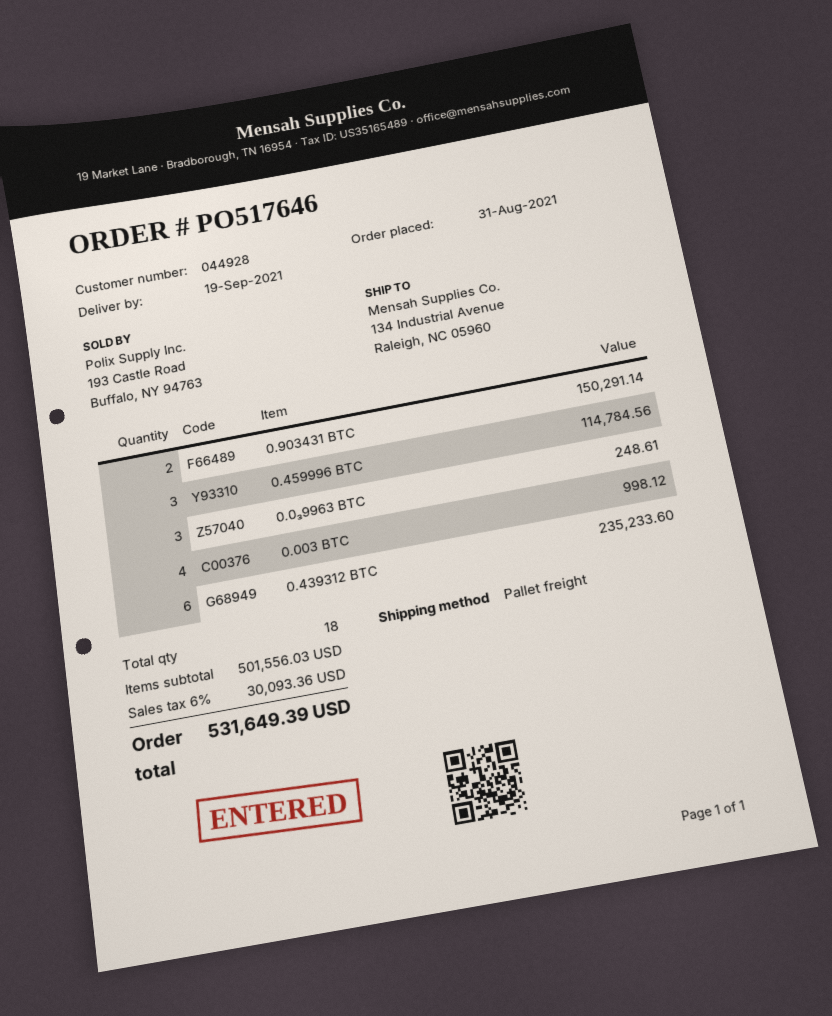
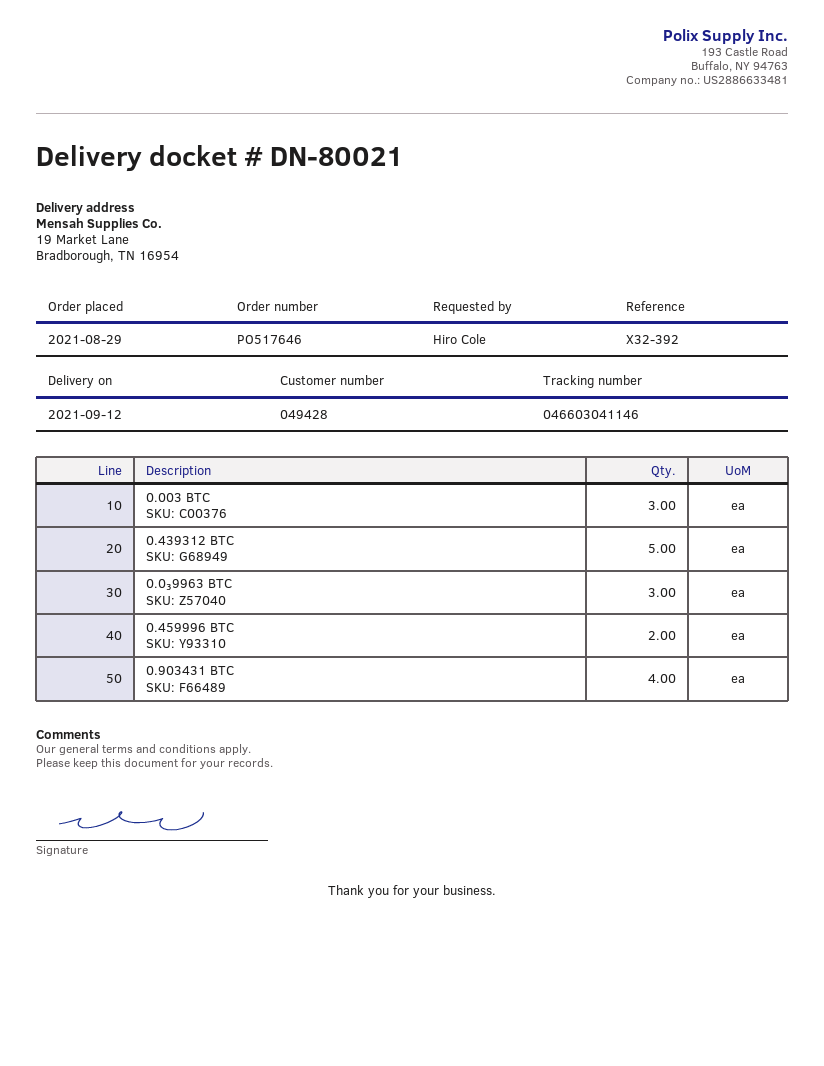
order date: 2021-08-31 -> 2021-08-29
delivery date: 2021-09-19 -> 2021-09-12
customer number: 044928 -> 049428
ship to: 134 Industrial Avenue, Raleigh, NC 05960 -> 19 Market Lane, Bradborough, TN 16954
0.903431 BTC: 2 -> 4
0.459996 BTC: 3 -> 2
0.003 BTC: 4 -> 3
0.439312 BTC: 6 -> 5

